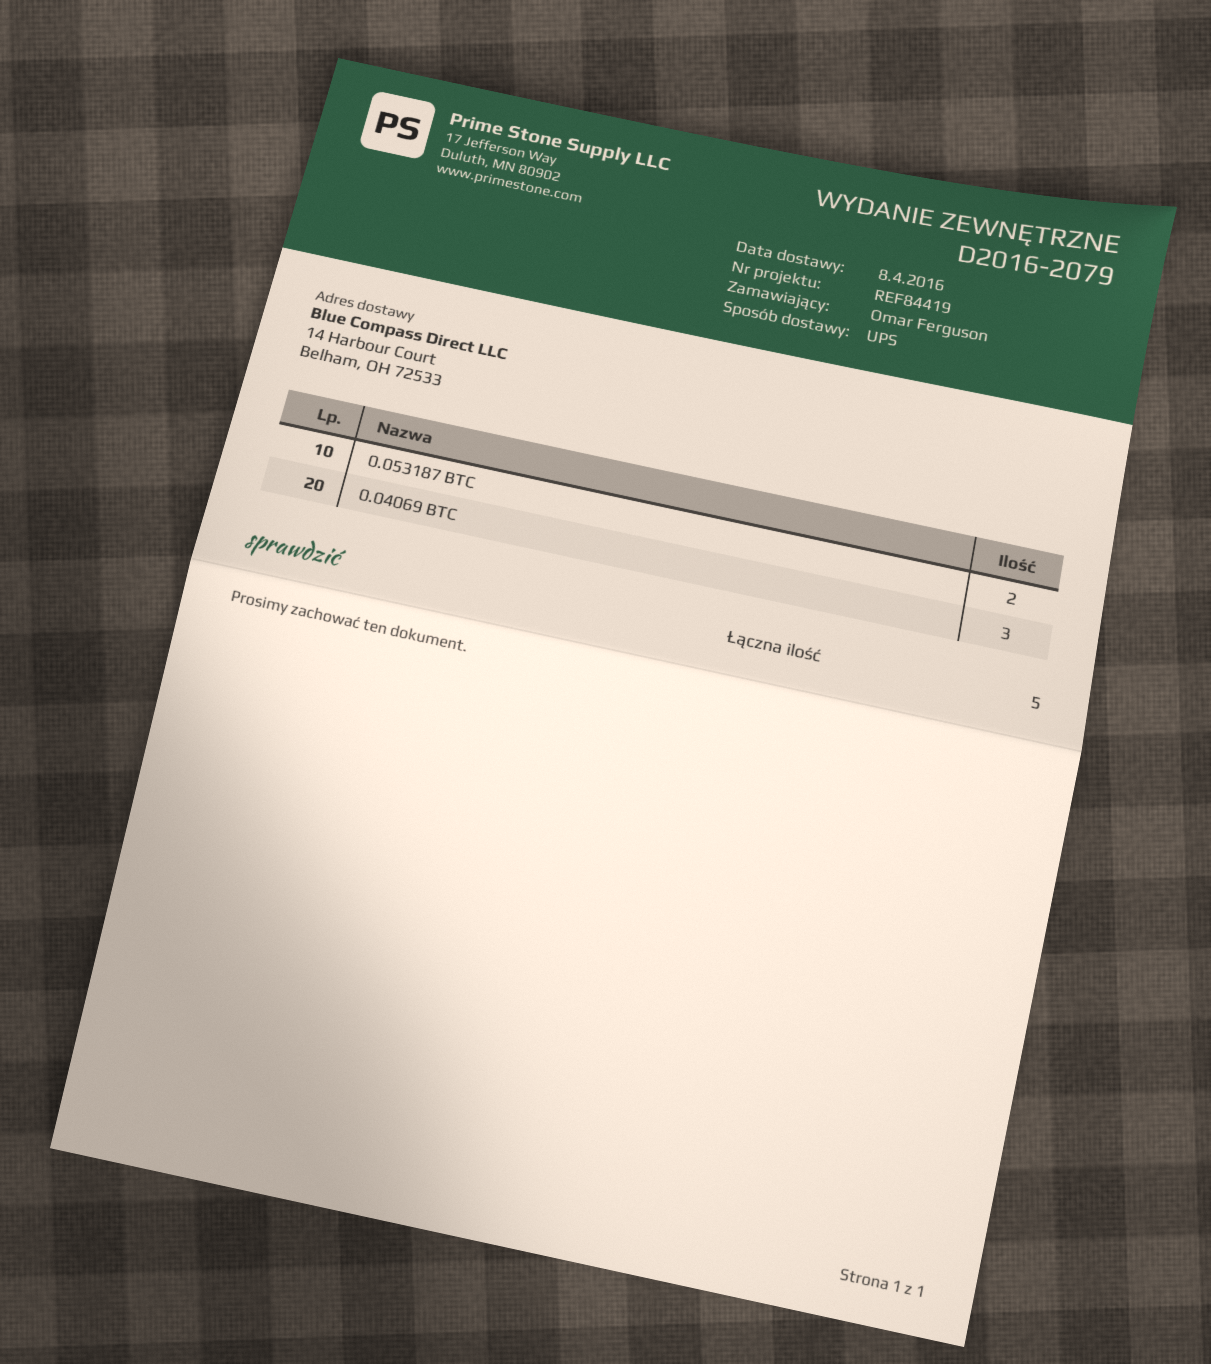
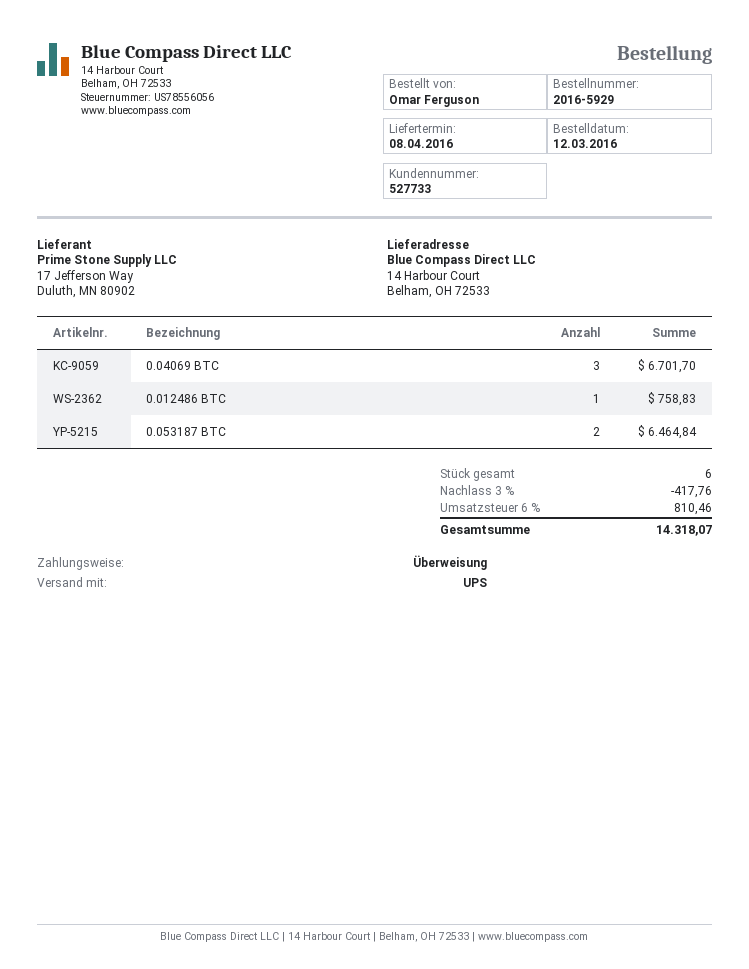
0.012486 BTC: none -> 1
total quantity: 5 -> 6

